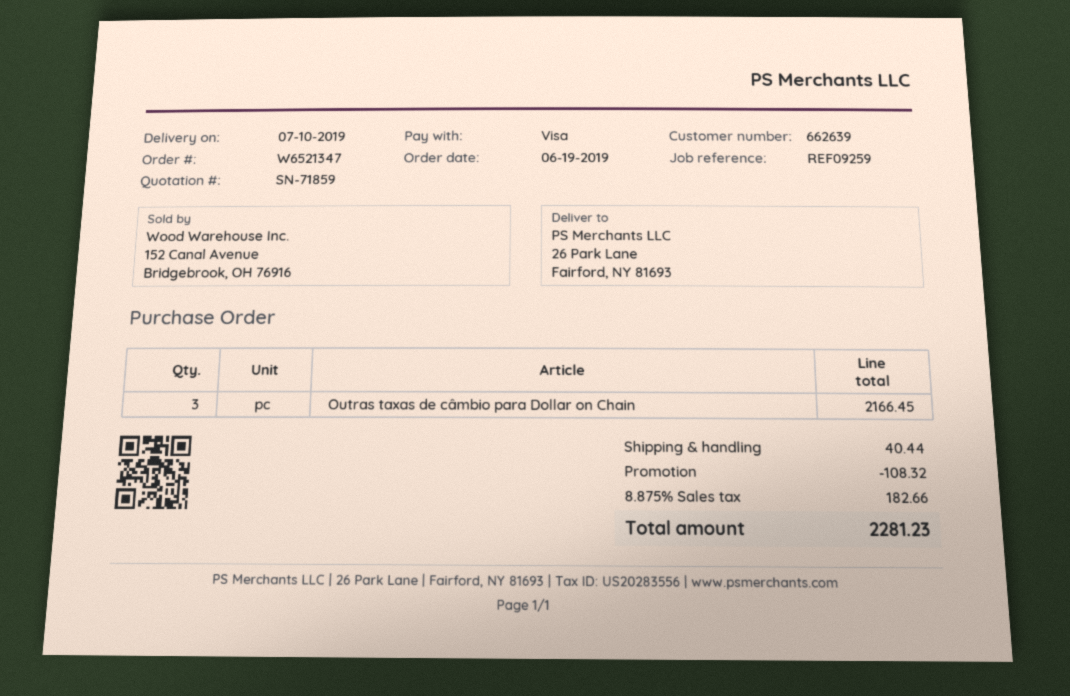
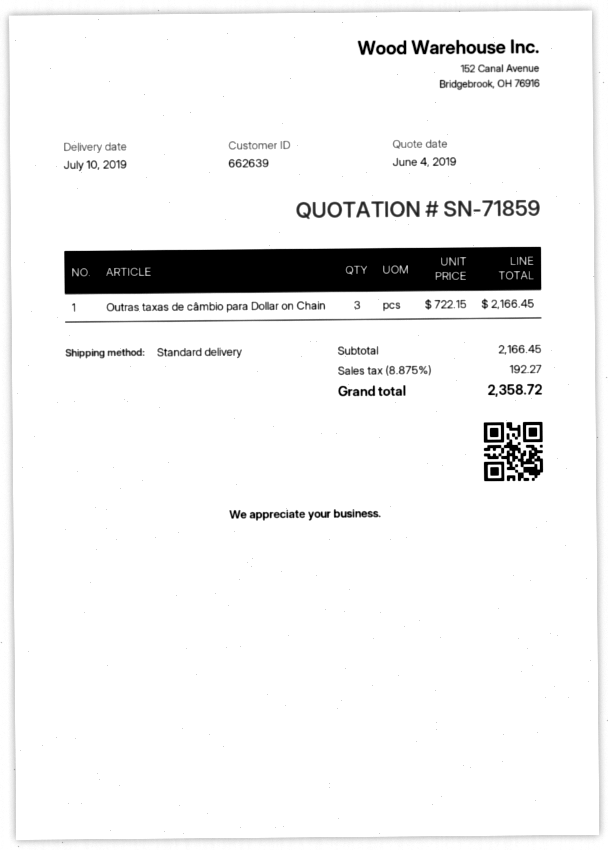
discount: 108.32 -> none
shipping: 40.44 -> none
tax: 8.875% = 182.66 -> 8.875% = 192.27
total: 2281.23 -> 2358.72

